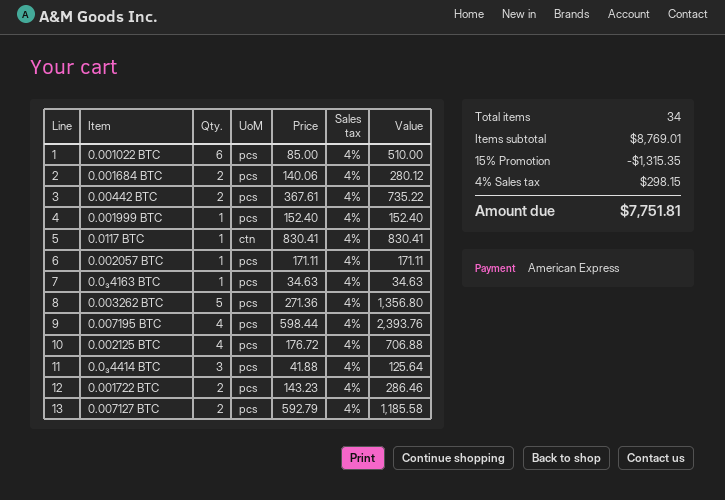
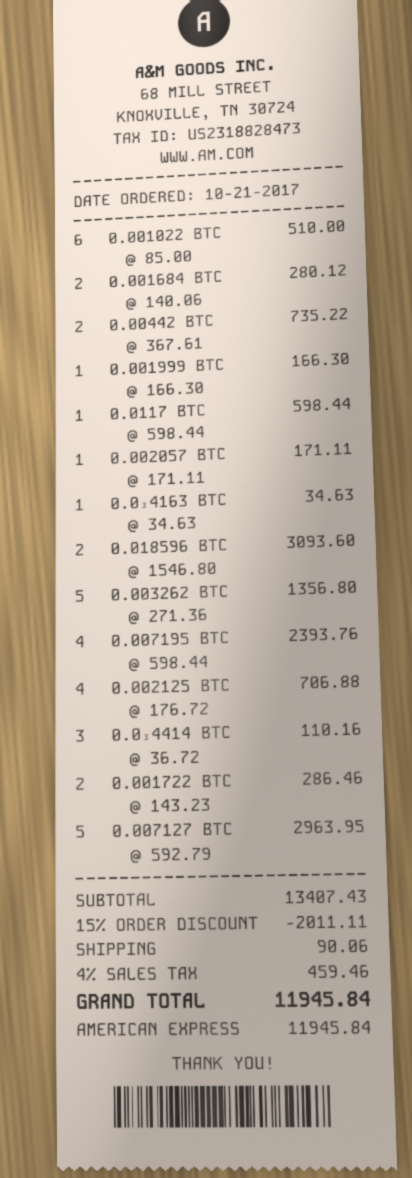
0.001999 BTC: 1 x 152.40 = 152.40 -> 1 x 166.30 = 166.30
0.0117 BTC: 1 x 830.41 = 830.41 -> 1 x 598.44 = 598.44
0.0₃4414 BTC: 3 x 41.88 = 125.64 -> 3 x 36.72 = 110.16
0.007127 BTC: 2 x 592.79 = 1185.58 -> 5 x 592.79 = 2963.95
0.018596 BTC: none -> 2 x 1546.80 = 3093.60
subtotal: 8769.01 -> 13407.43
discount: 15% = 1315.35 -> 15% = 2011.11
shipping: none -> 90.06
tax: 4% = 298.15 -> 4% = 459.46
total: 7751.81 -> 11945.84

